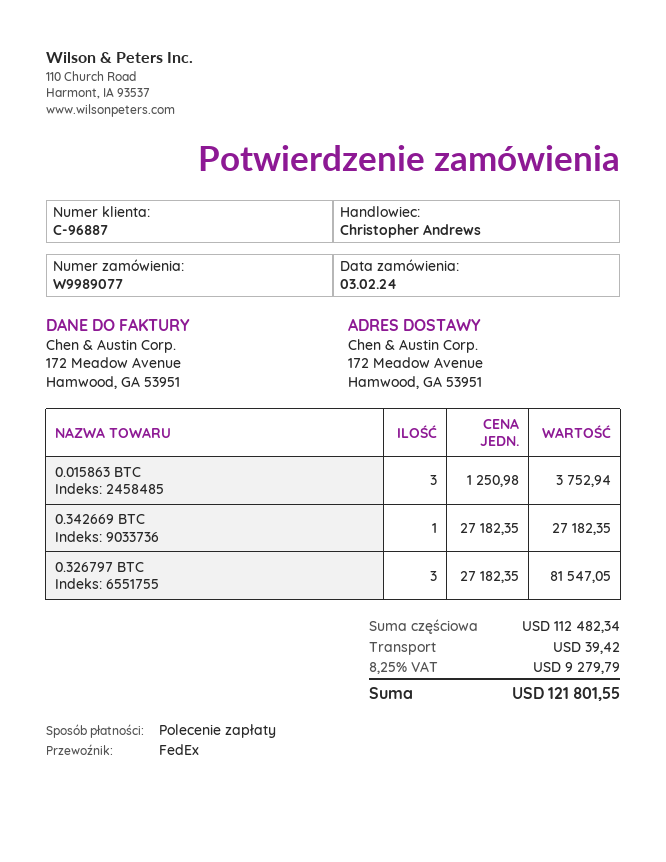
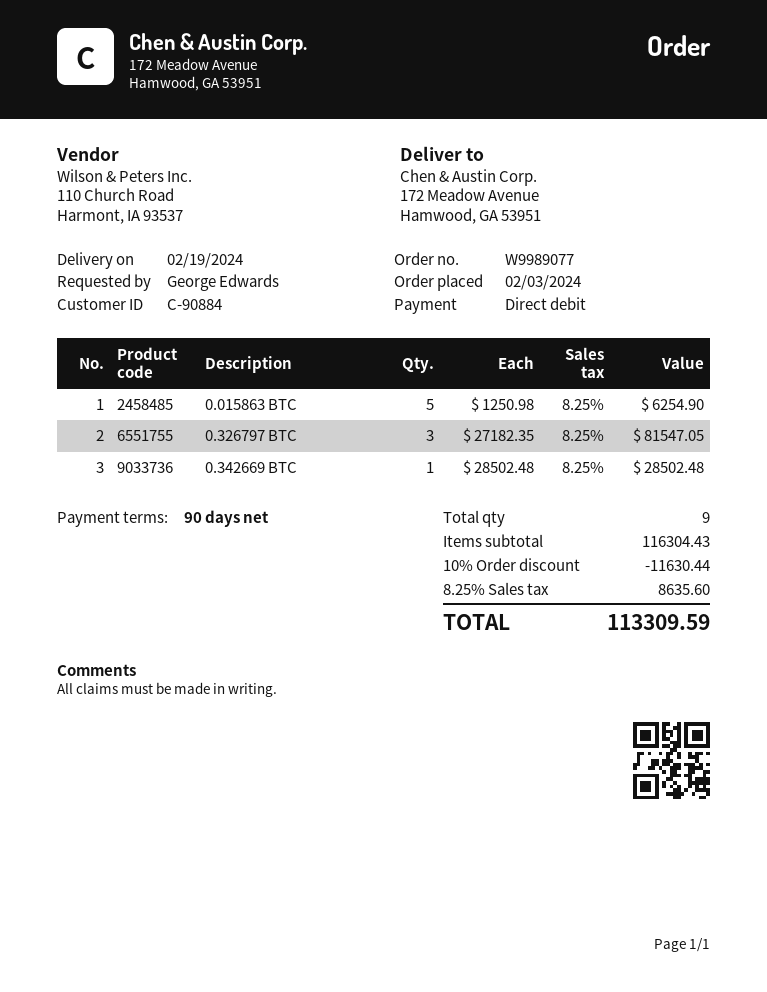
customer number: C-96887 -> C-90884
0.015863 BTC: 3 x 1250.98 = 3752.94 -> 5 x 1250.98 = 6254.90
0.342669 BTC: 1 x 27182.35 = 27182.35 -> 1 x 28502.48 = 28502.48
subtotal: 112482.34 -> 116304.43
discount: none -> 10% = 11630.44
shipping: 39.42 -> none
tax: 8.25% = 9279.79 -> 8.25% = 8635.60
total: 121801.55 -> 113309.59

